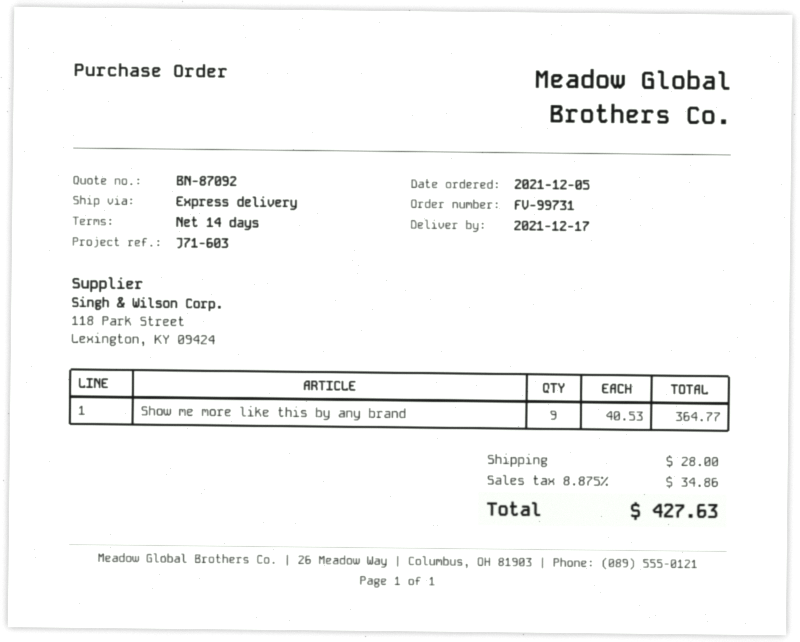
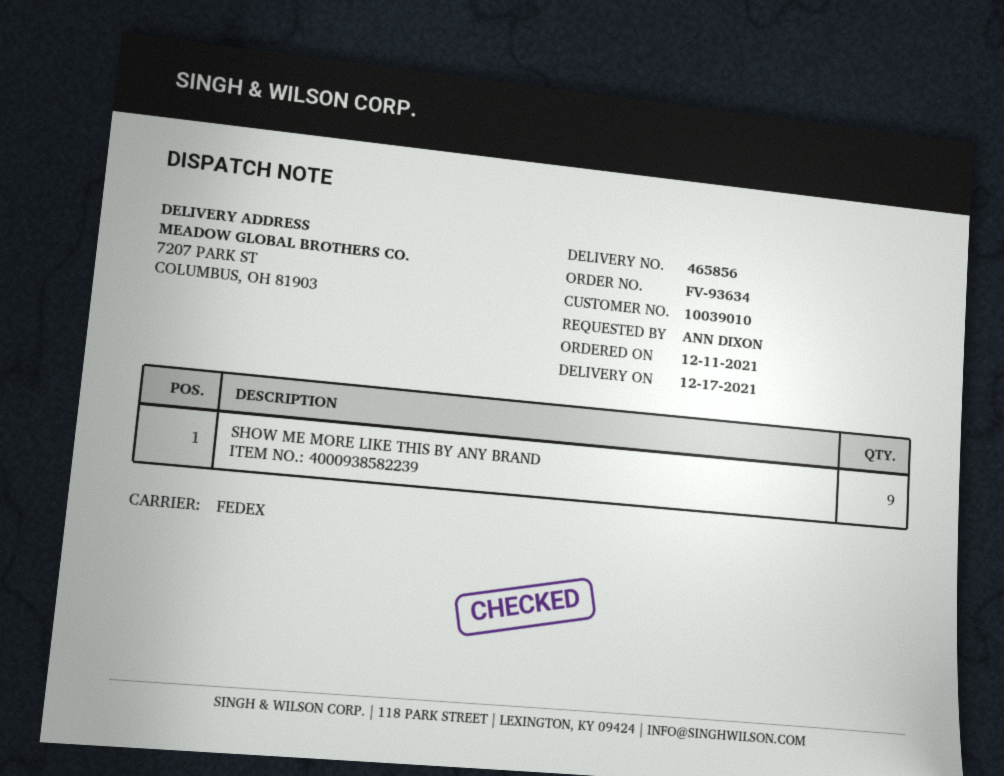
order number: FV-99731 -> FV-93634
order date: 2021-12-05 -> 2021-12-11
shipping method: express -> FedEx

